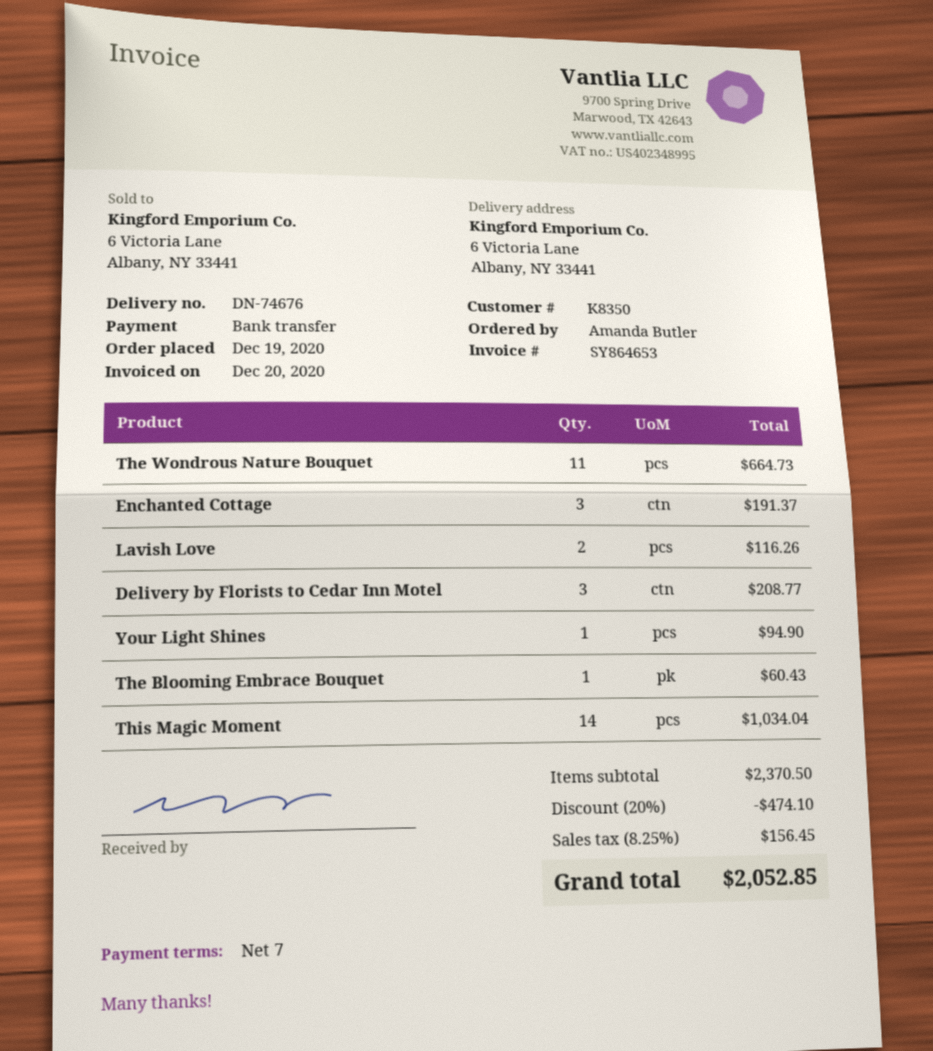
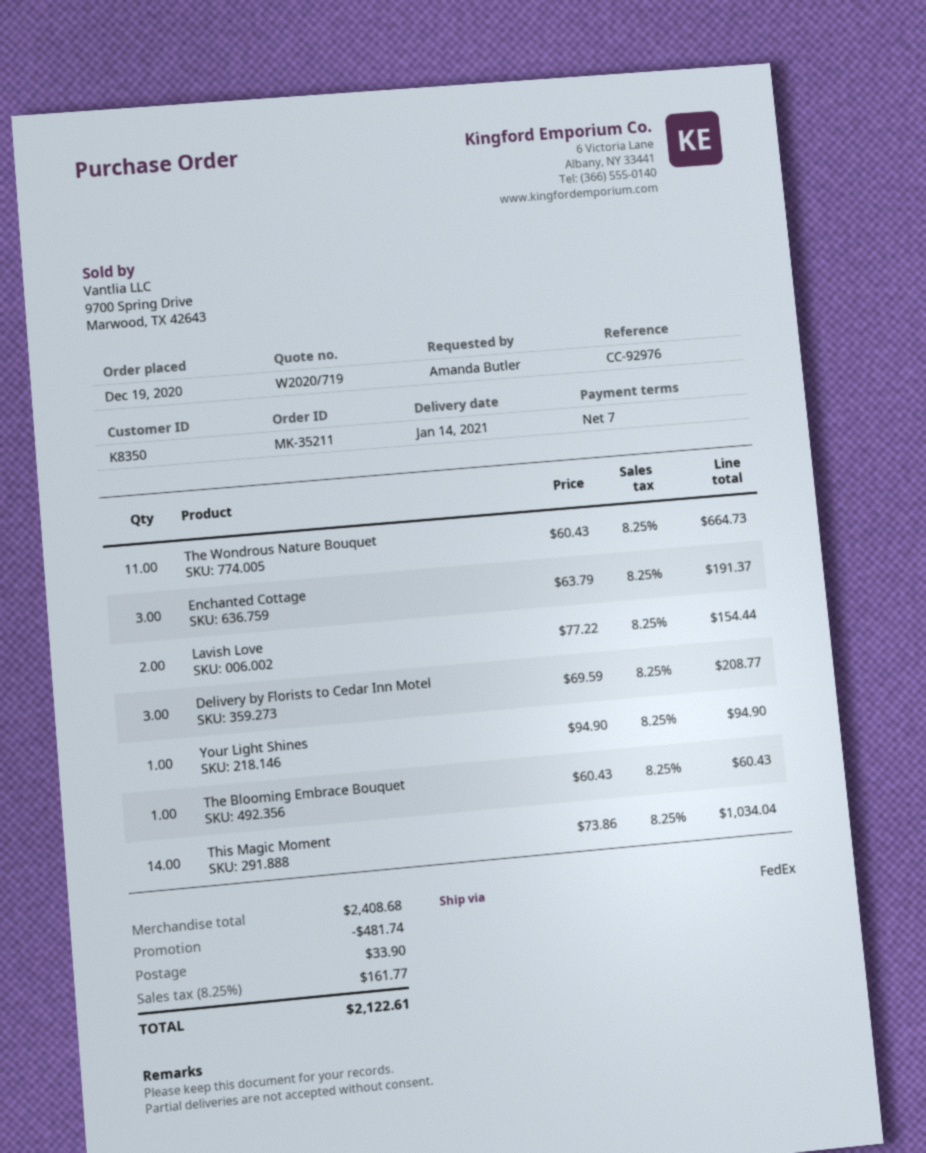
Lavish Love: 2 for 116.26 -> 2 for 154.44
subtotal: 2370.50 -> 2408.68
discount: 474.10 -> 481.74
shipping: none -> 33.90
tax: 8.25% = 156.45 -> 8.25% = 161.77
total: 2052.85 -> 2122.61

